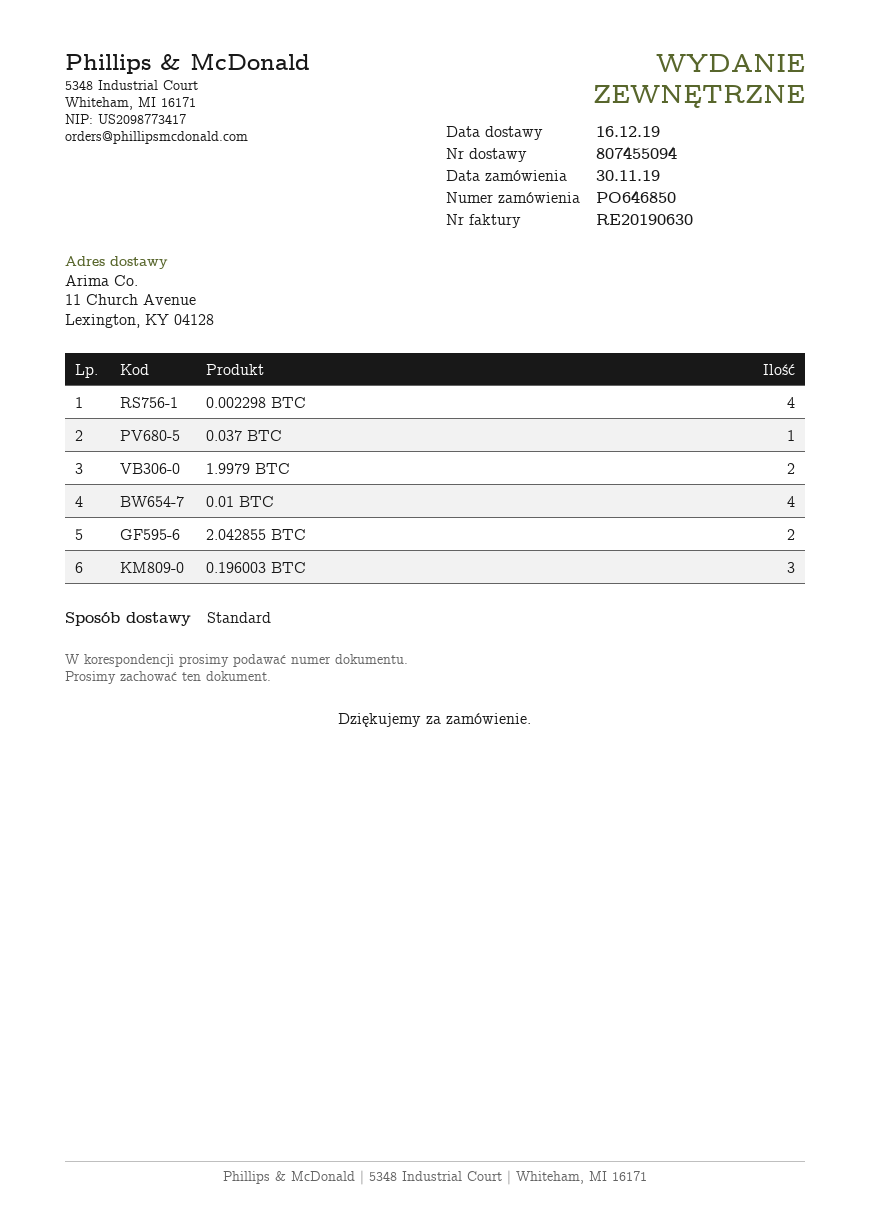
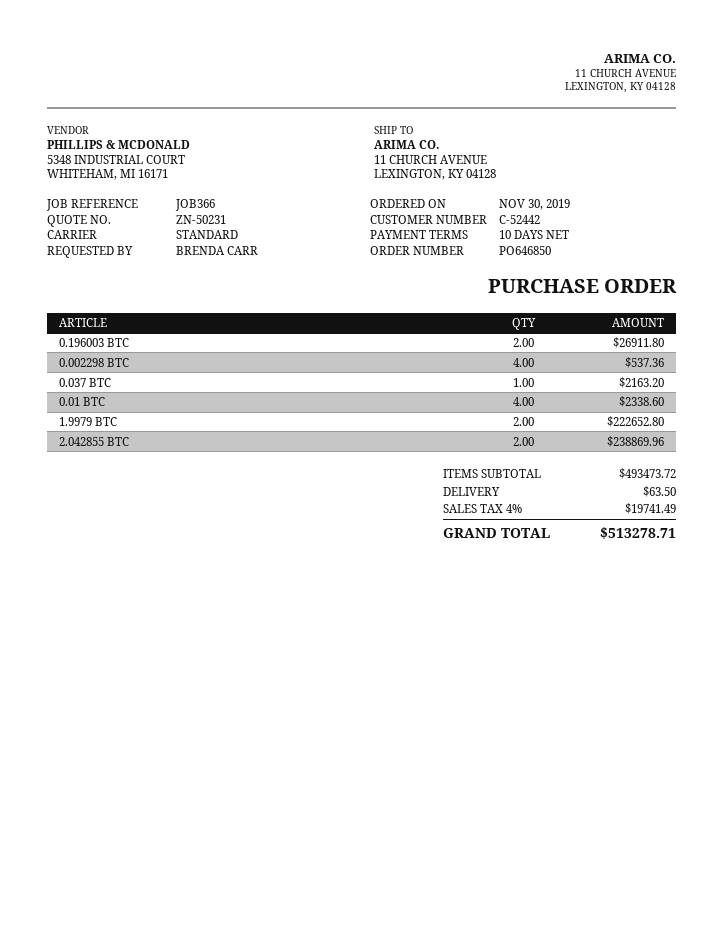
0.196003 BTC: 3 -> 2

